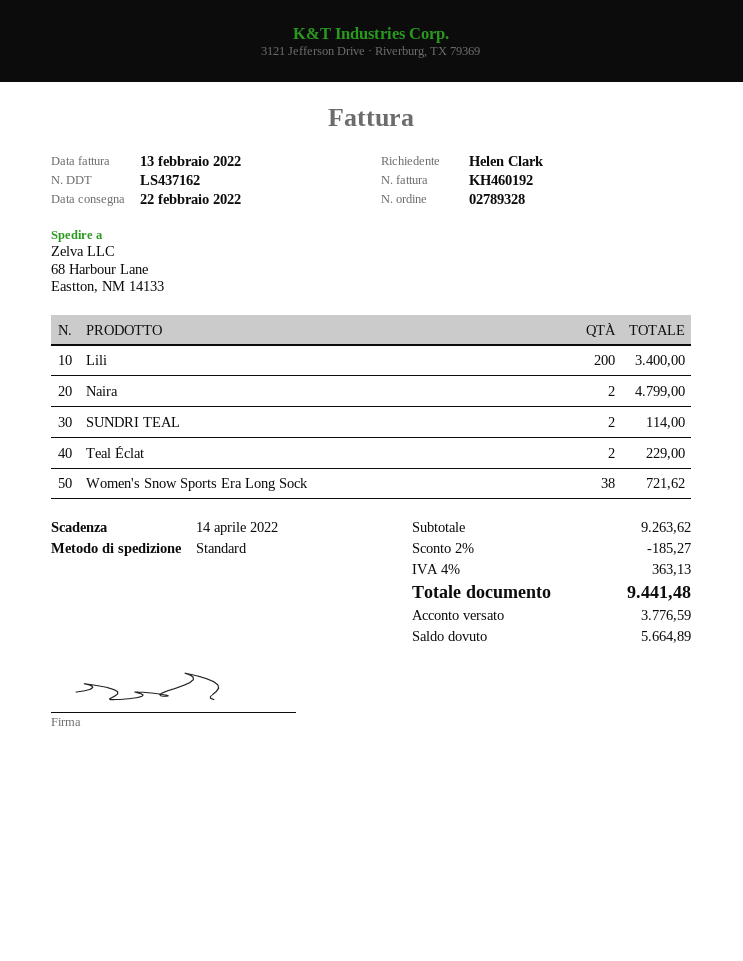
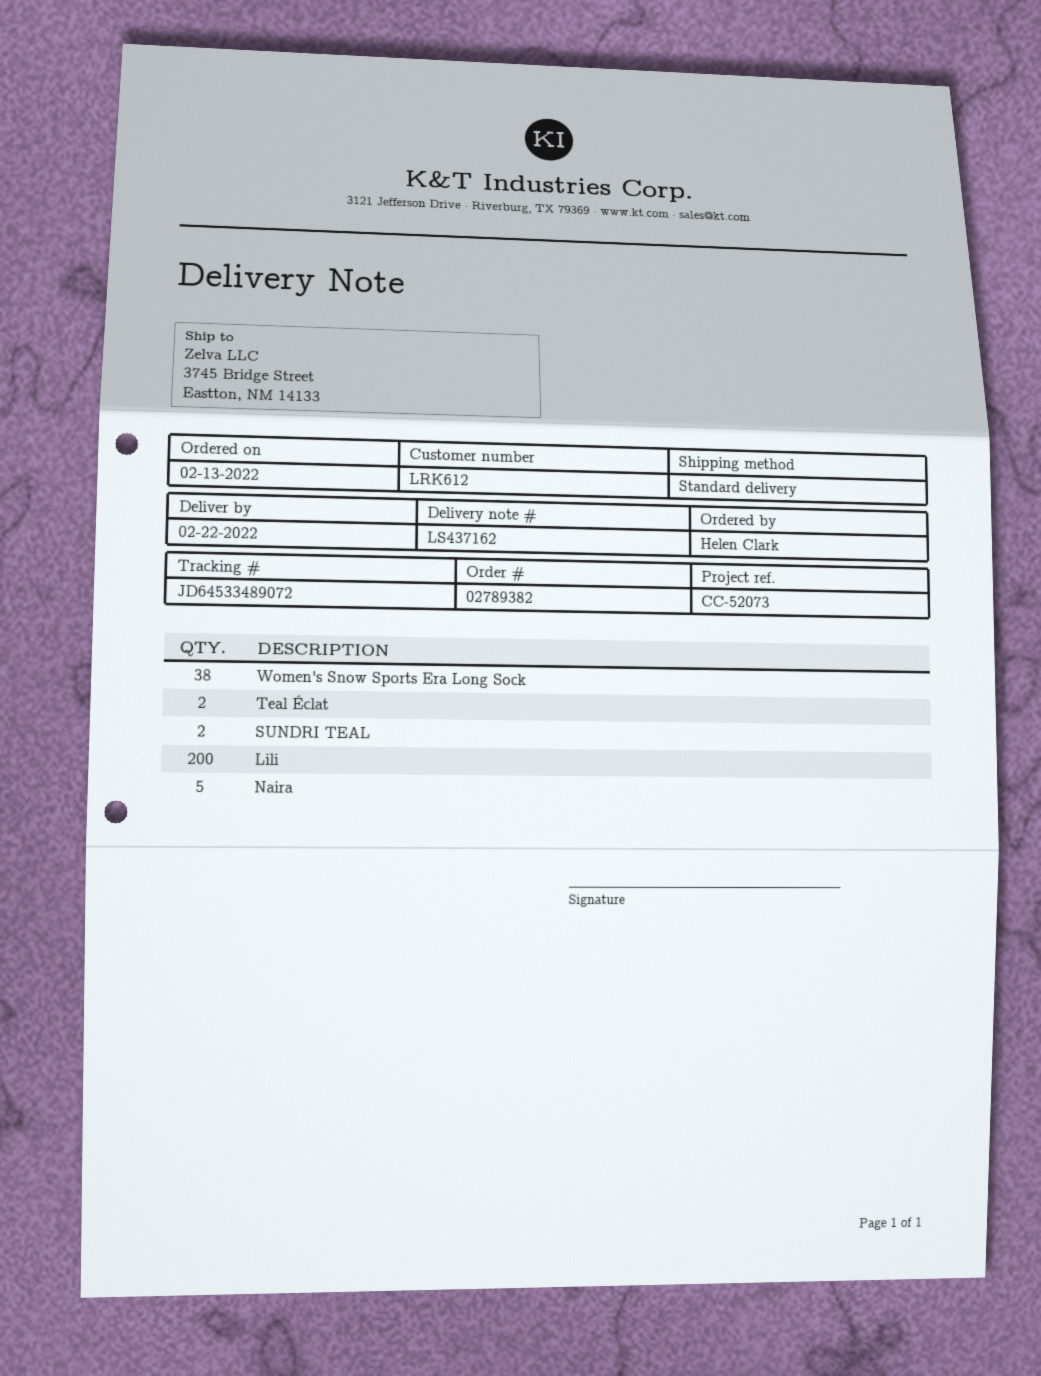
order number: 02789328 -> 02789382
ship to: 68 Harbour Lane, Eastton, NM 14133 -> 3745 Bridge Street, Eastton, NM 14133
Naira: 2 -> 5

